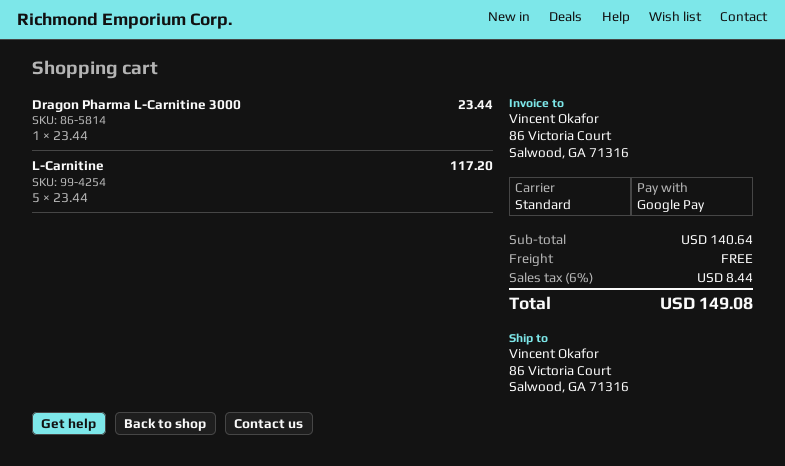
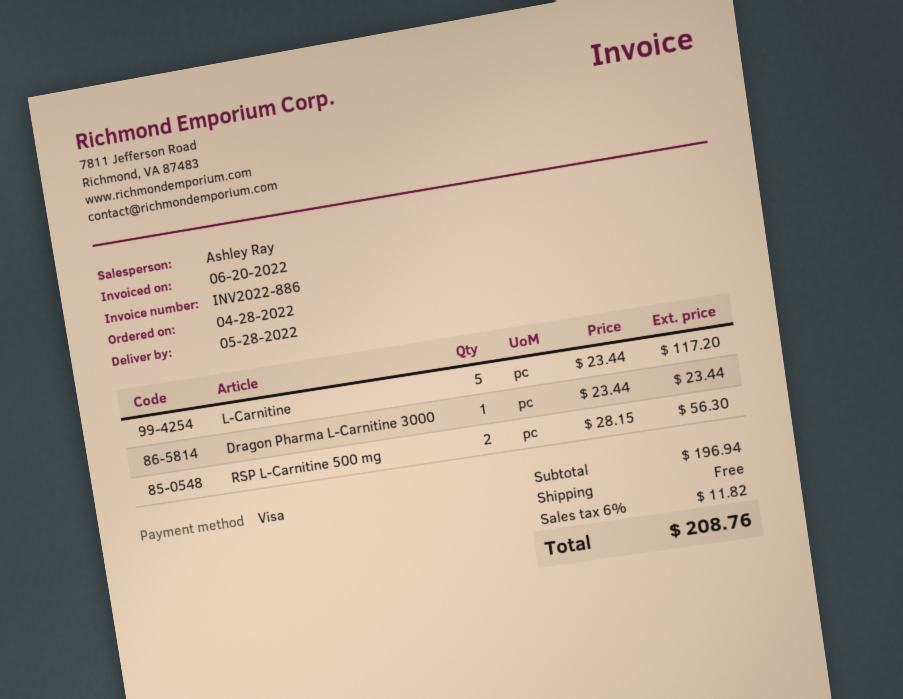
payment method: Google Pay -> Visa
RSP L-Carnitine 500 mg: none -> 2 x 28.15 = 56.30
subtotal: 140.64 -> 196.94
tax: 6% = 8.44 -> 6% = 11.82
total: 149.08 -> 208.76

